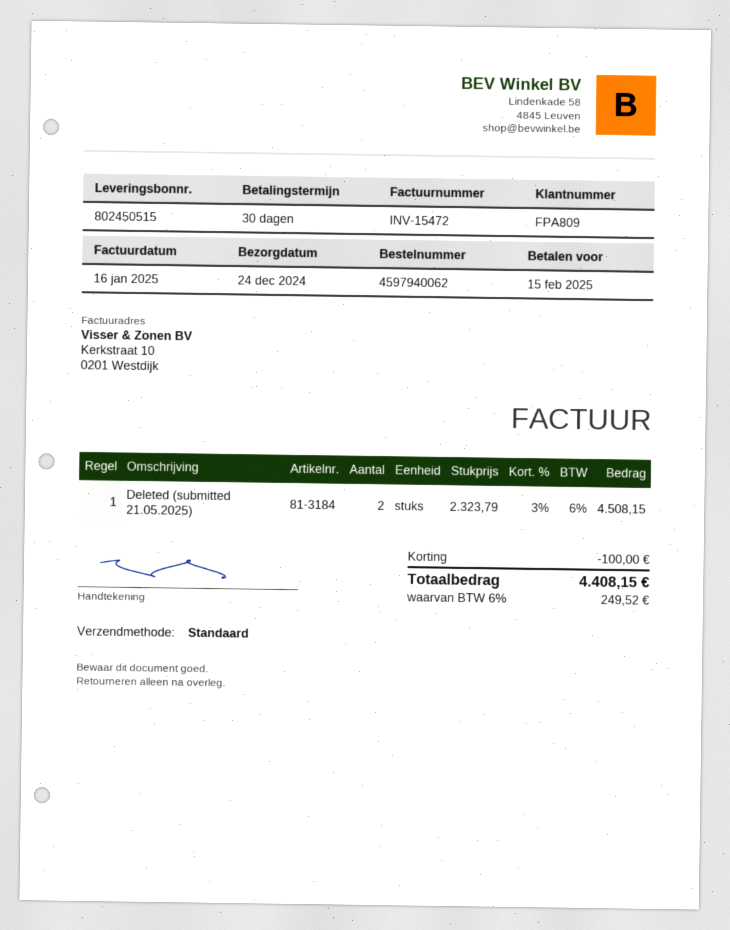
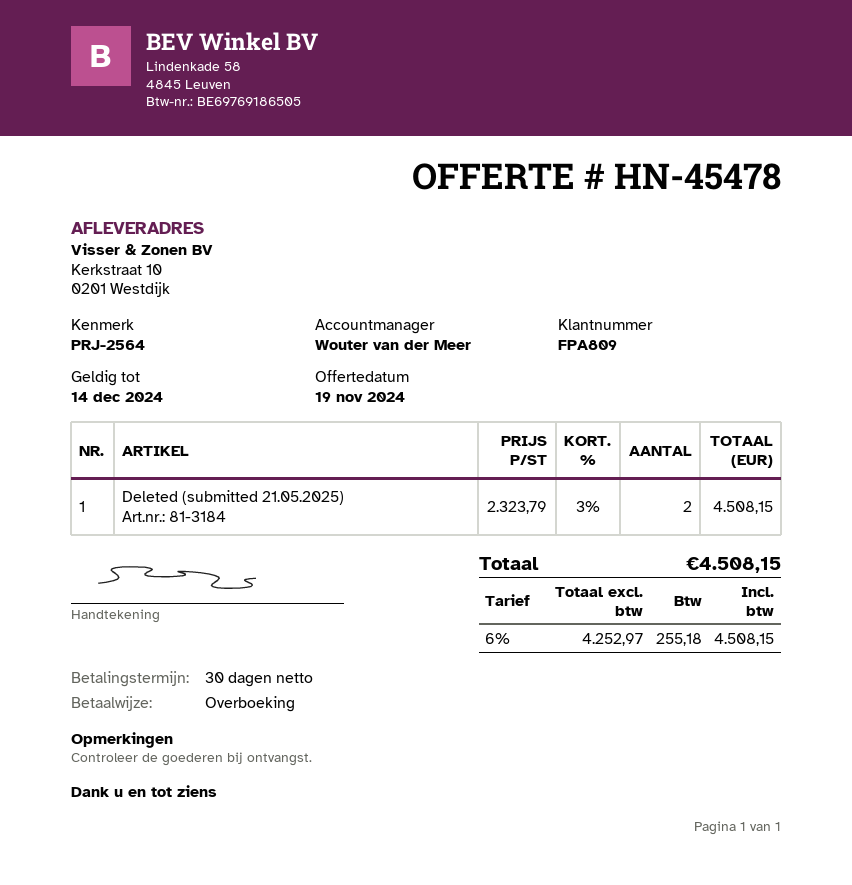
discount: 100.00 -> none
tax: 6% = 249.52 -> 6% = 255.18
total: 4408.15 -> 4508.15

